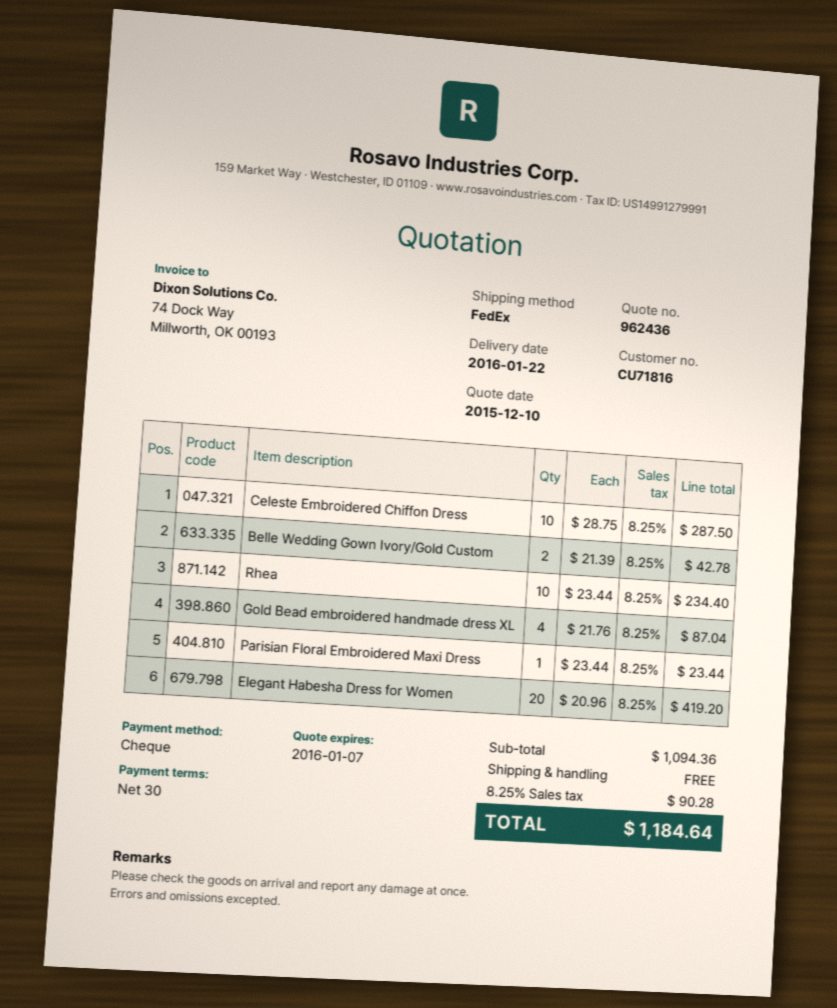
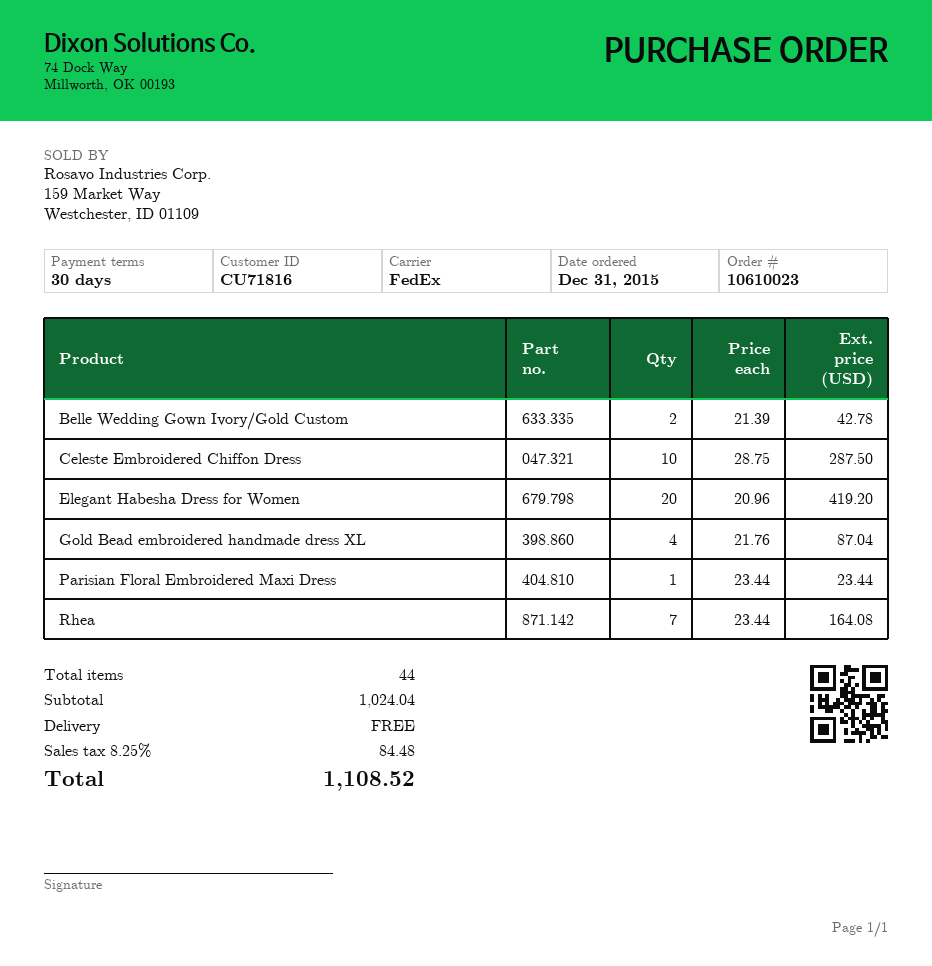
Rhea: 10 x 23.44 = 234.40 -> 7 x 23.44 = 164.08
subtotal: 1094.36 -> 1024.04
tax: 8.25% = 90.28 -> 8.25% = 84.48
total: 1184.64 -> 1108.52

